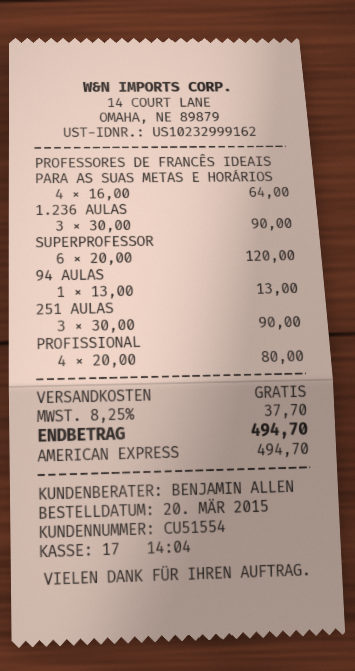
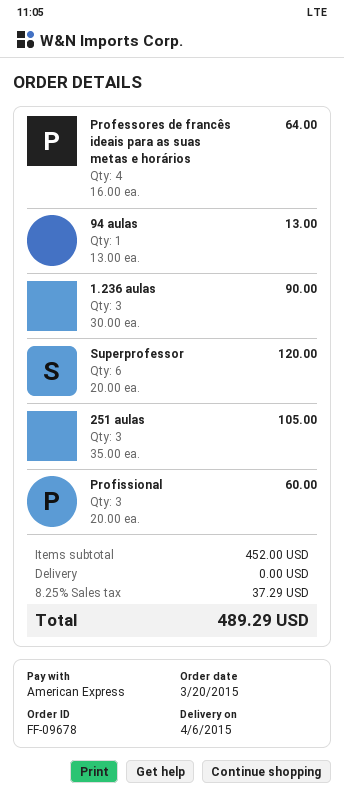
251 AULAS: 3 x 30.00 = 90.00 -> 3 x 35.00 = 105.00
PROFISSIONAL: 4 x 20.00 = 80.00 -> 3 x 20.00 = 60.00
tax: 8.25% = 37.70 -> 8.25% = 37.29
total: 494.70 -> 489.29

